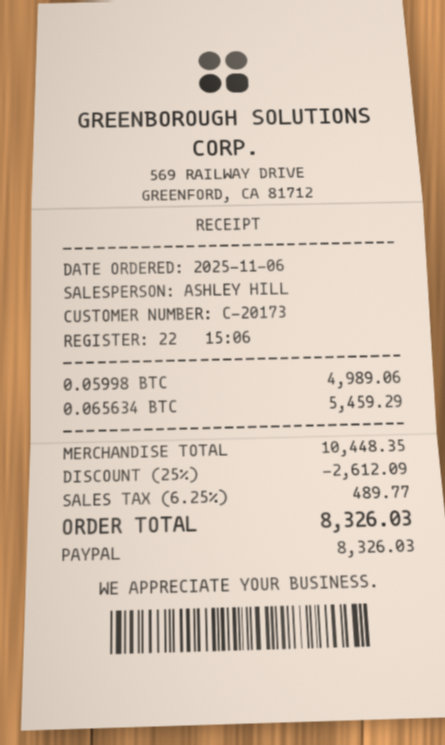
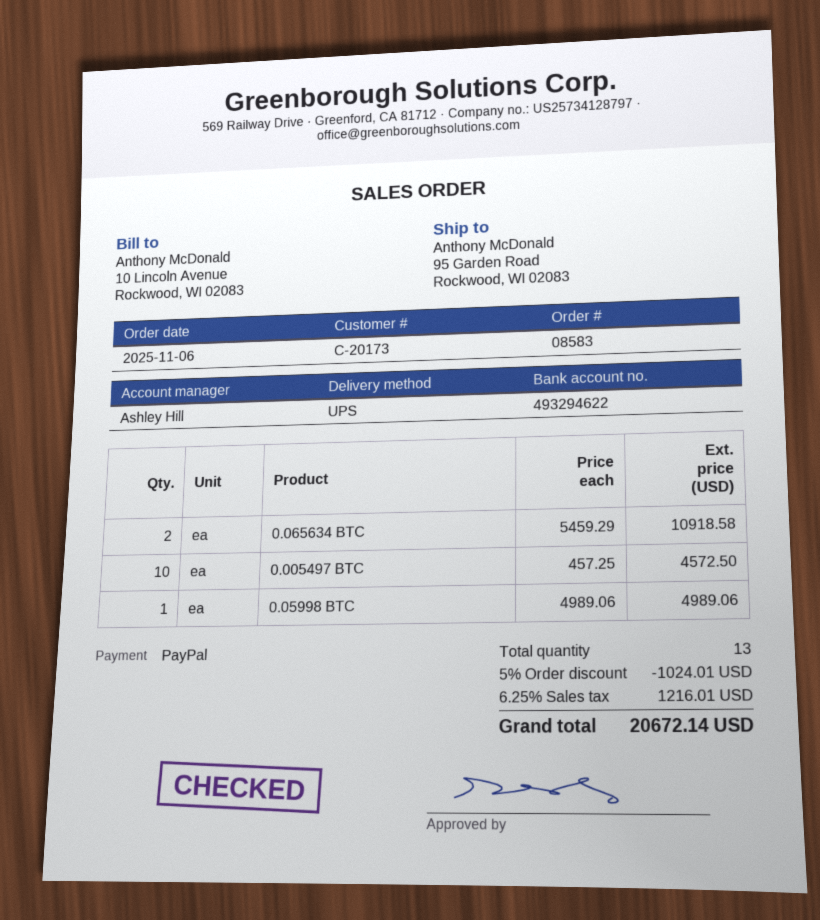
0.065634 BTC: 1 x 5459.29 = 5459.29 -> 2 x 5459.29 = 10918.58
0.005497 BTC: none -> 10 x 457.25 = 4572.50
discount: 25% = 2612.09 -> 5% = 1024.01
tax: 6.25% = 489.77 -> 6.25% = 1216.01
total: 8326.03 -> 20672.14

